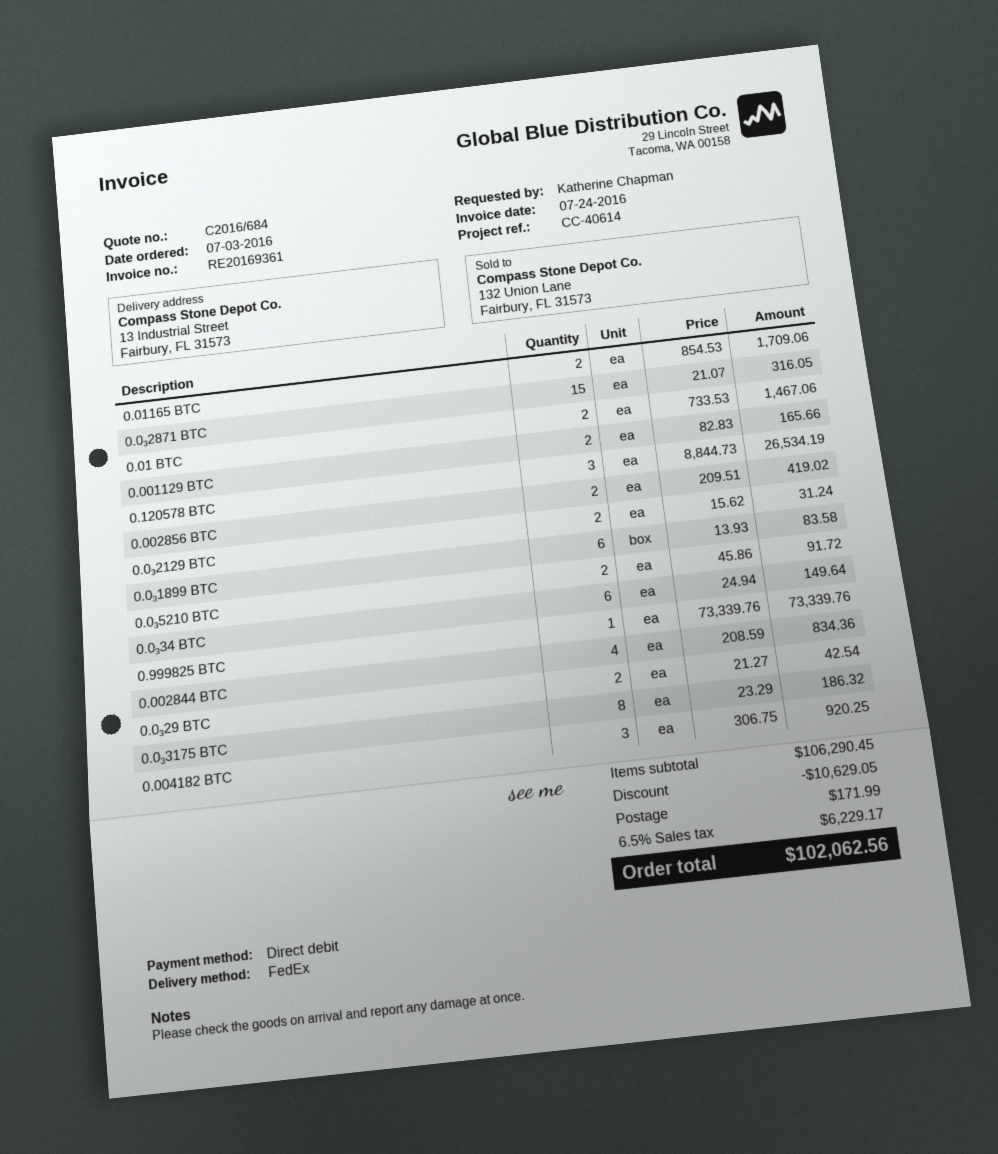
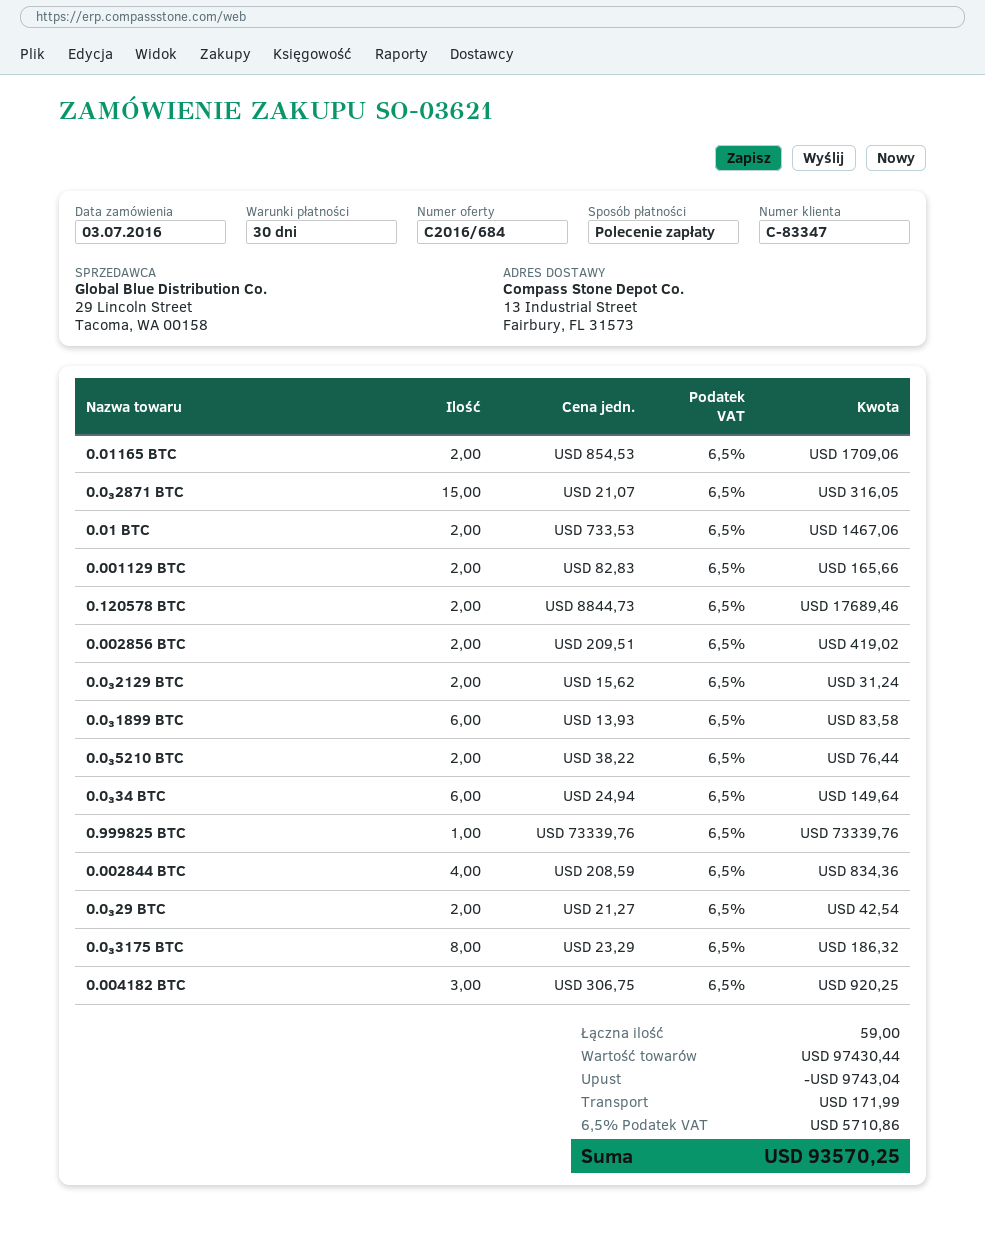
0.120578 BTC: 3 x 8844.73 = 26534.19 -> 2 x 8844.73 = 17689.46
0.0₃5210 BTC: 2 x 45.86 = 91.72 -> 2 x 38.22 = 76.44
subtotal: 106290.45 -> 97430.44
discount: 10629.05 -> 9743.04
tax: 6.5% = 6229.17 -> 6.5% = 5710.86
total: 102062.56 -> 93570.25

